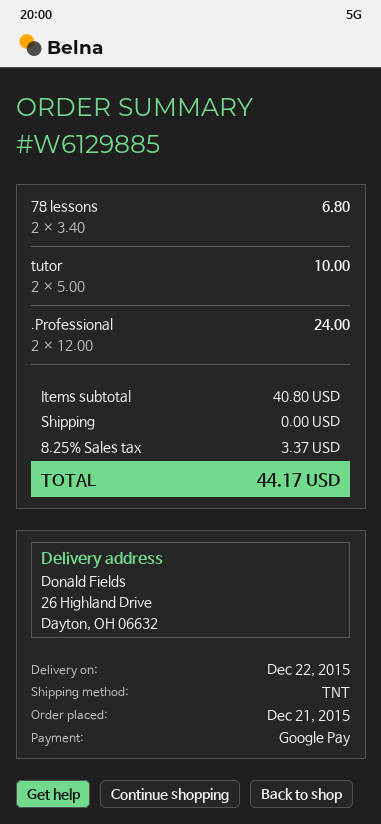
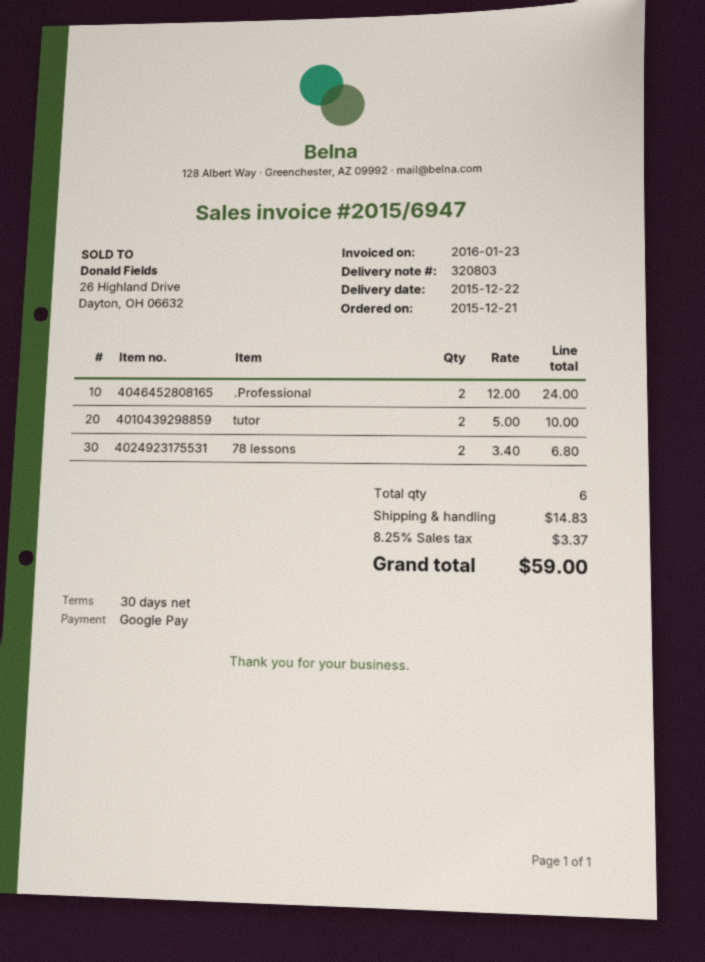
shipping: 0.00 -> 14.83
total: 44.17 -> 59.00

